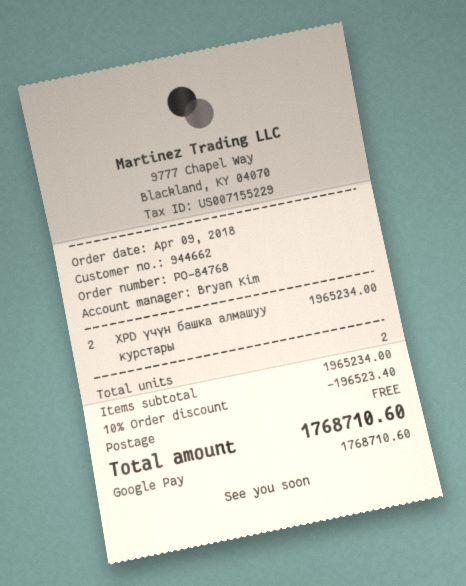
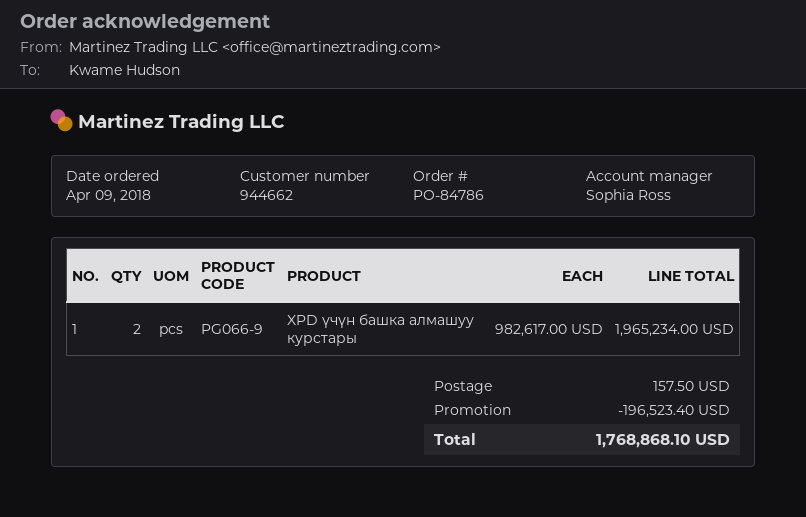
order number: PO-84768 -> PO-84786
sales rep: Bryan Kim -> Sophia Ross
shipping: 0.00 -> 157.50
total: 1768710.60 -> 1768868.10

